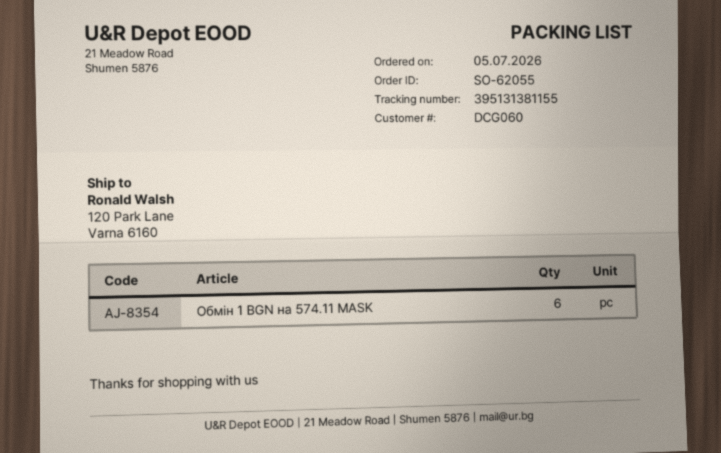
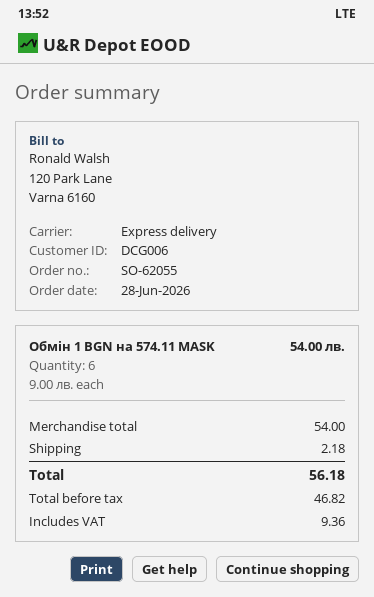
order date: 2026-07-05 -> 2026-06-28
customer number: DCG060 -> DCG006

